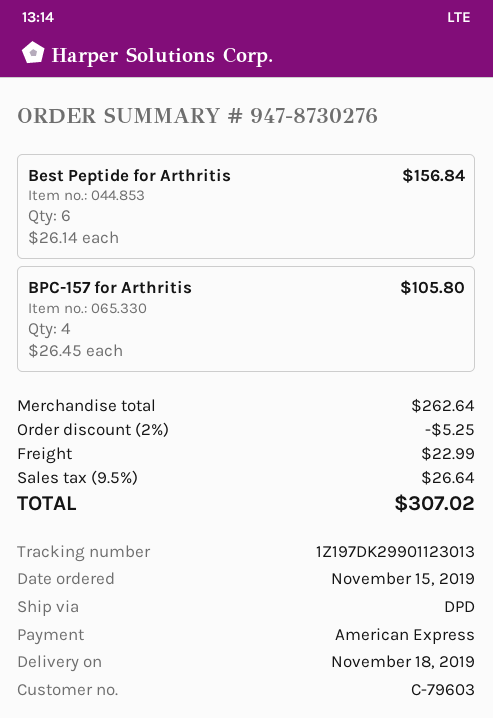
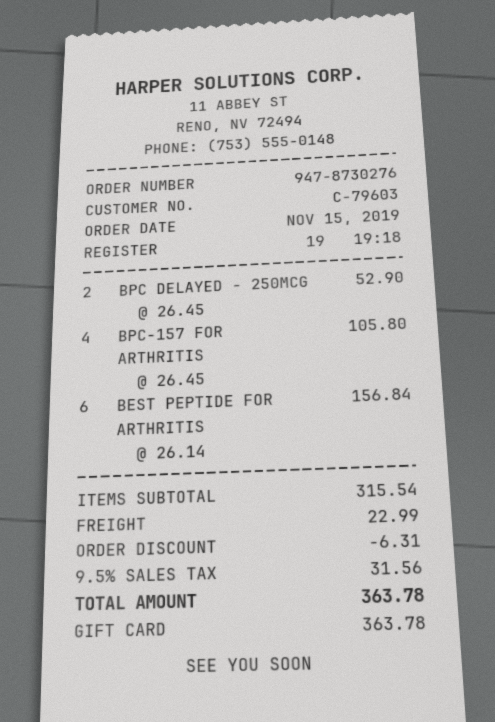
payment method: American Express -> gift card
BPC DELAYED - 250MCG: none -> 2 x 26.45 = 52.90
subtotal: 262.64 -> 315.54
discount: 5.25 -> 6.31
tax: 9.5% = 26.64 -> 9.5% = 31.56
total: 307.02 -> 363.78

